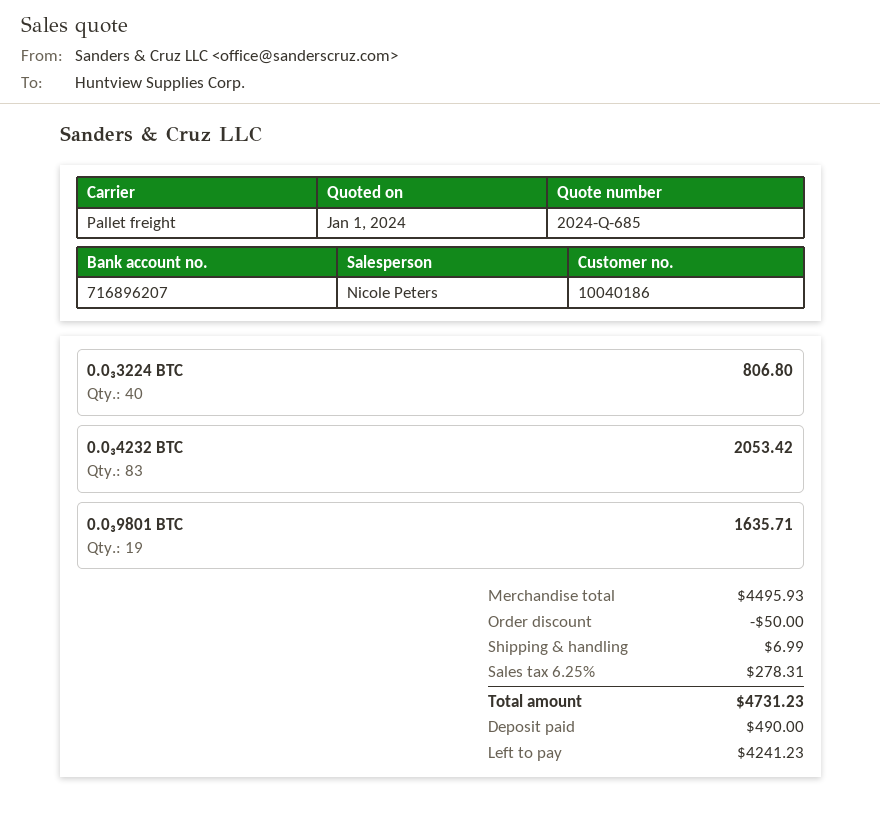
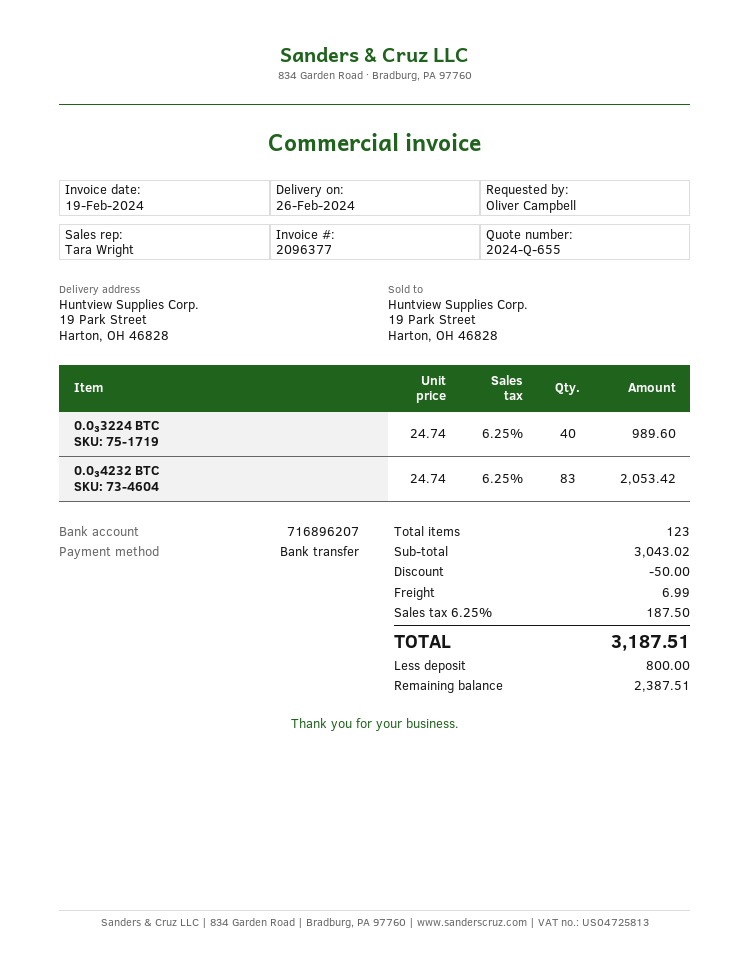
quote number: 2024-Q-685 -> 2024-Q-655
sales rep: Nicole Peters -> Tara Wright
0.0₃3224 BTC: 40 for 806.80 -> 40 for 989.60
0.0₃9801 BTC: 19 for 1635.71 -> none
subtotal: 4495.93 -> 3043.02
tax: 6.25% = 278.31 -> 6.25% = 187.50
total: 4731.23 -> 3187.51
deposit: 490.00 -> 800.00
balance: 4241.23 -> 2387.51

